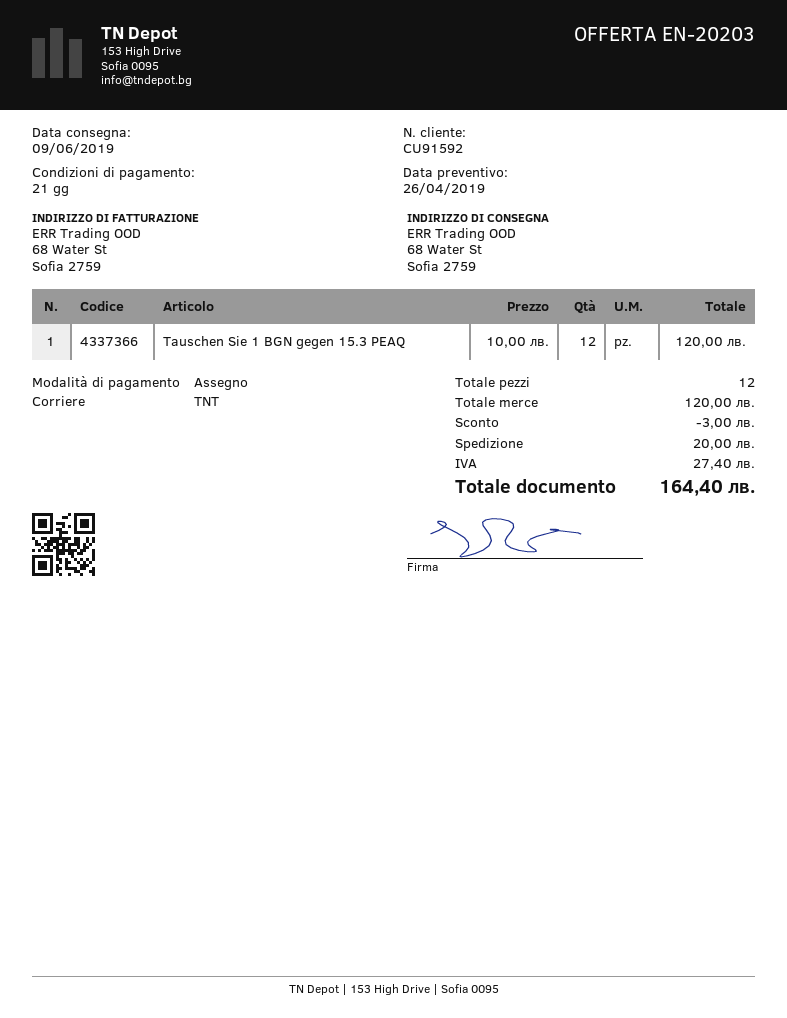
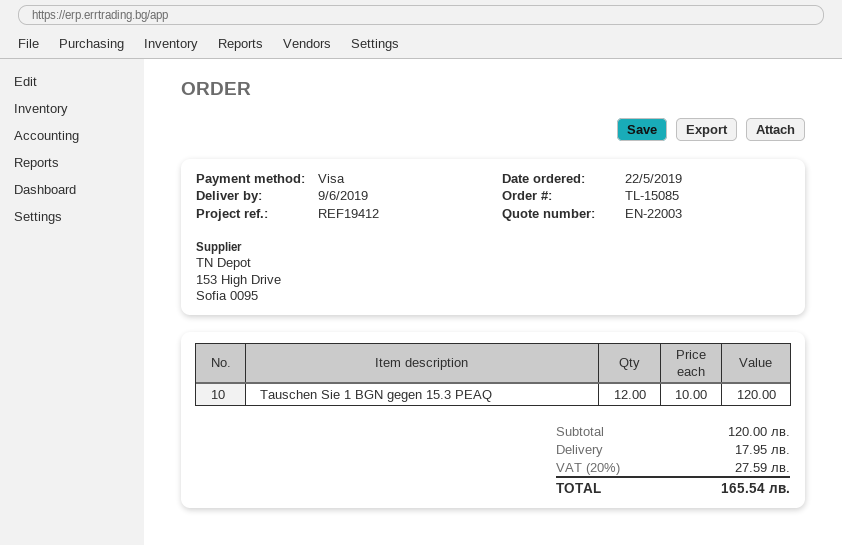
quote number: EN-20203 -> EN-22003
payment method: cheque -> Visa
discount: 3.00 -> none
shipping: 20.00 -> 17.95
tax: 27.40 -> 27.59
total: 164.40 -> 165.54

